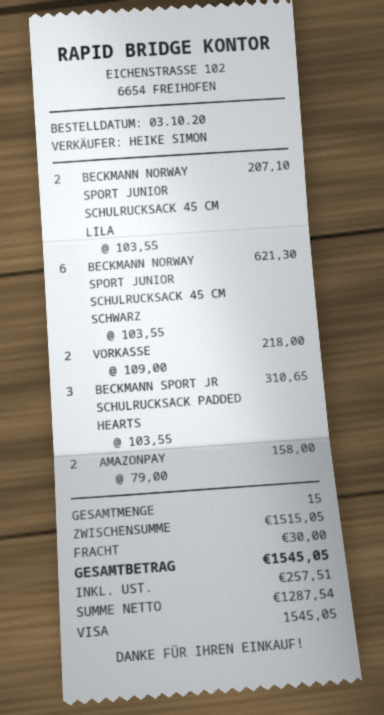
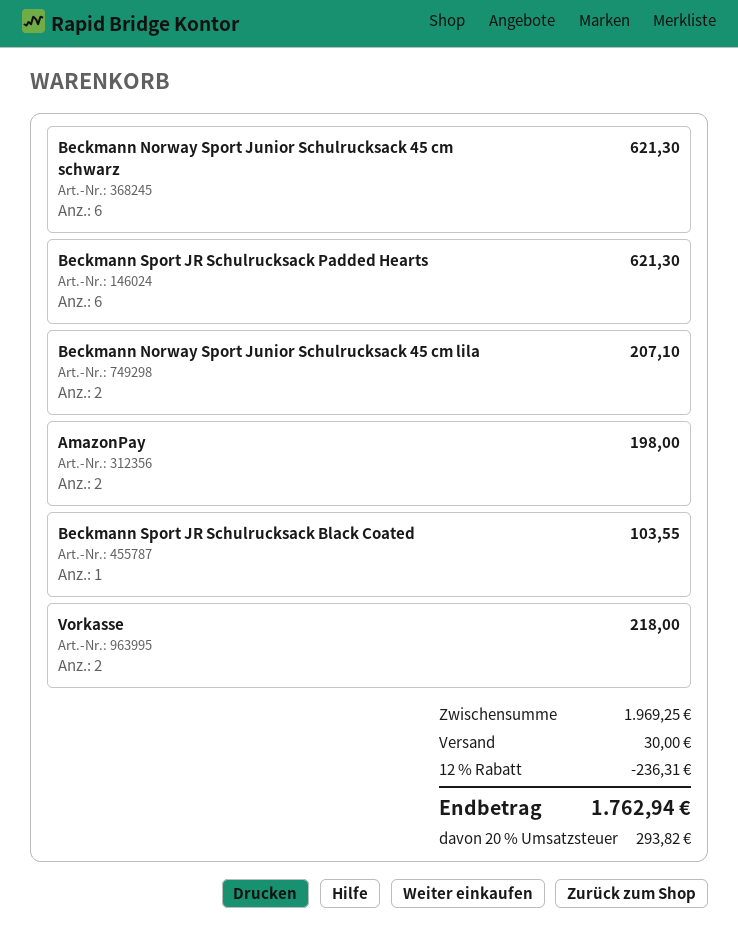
BECKMANN SPORT JR SCHULRUCKSACK PADDED HEARTS: 3 for 310.65 -> 6 for 621.30
AMAZONPAY: 2 for 158.00 -> 2 for 198.00
Beckmann Sport JR Schulrucksack Black Coated: none -> 1 for 103.55
subtotal: 1515.05 -> 1969.25
discount: none -> 12% = 236.31
tax: 257.51 -> 293.82
total: 1545.05 -> 1762.94

